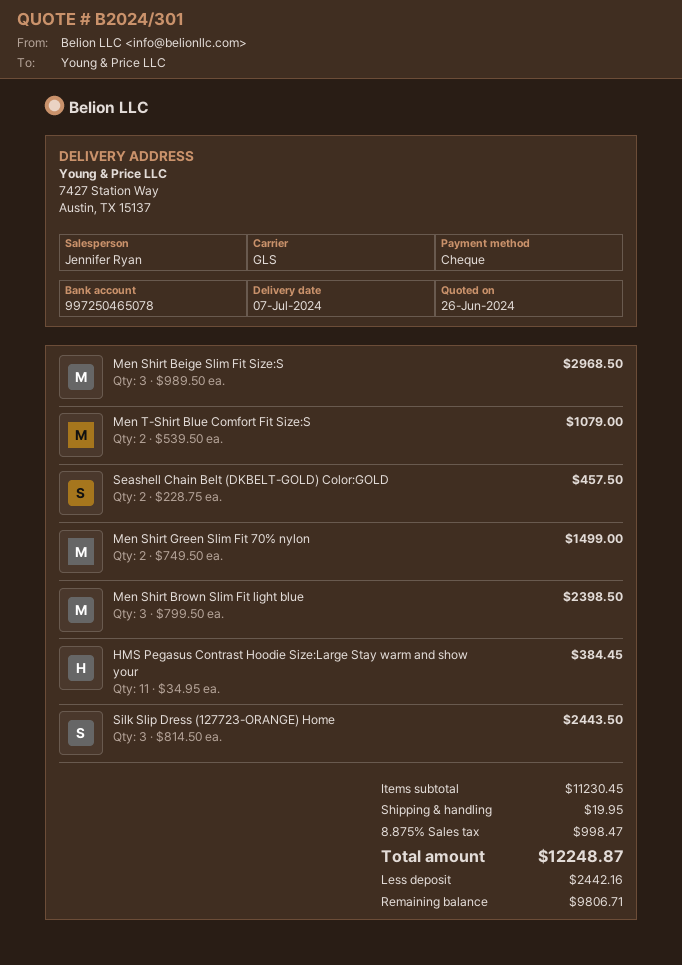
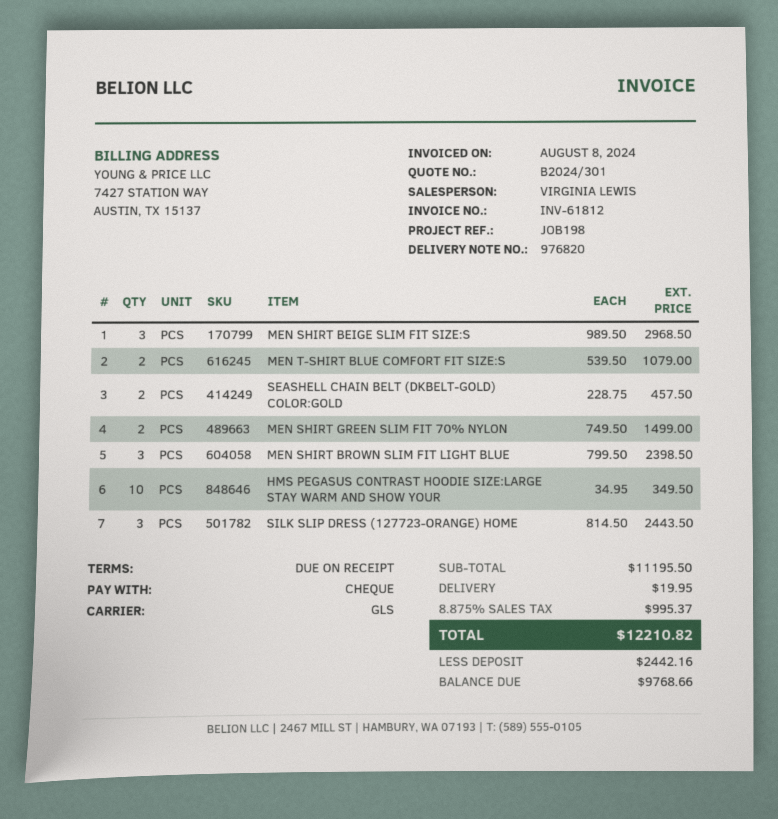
sales rep: Jennifer Ryan -> VIRGINIA LEWIS
HMS Pegasus Contrast Hoodie Size:Large Stay warm and show your: 11 x 34.95 = 384.45 -> 10 x 34.95 = 349.50
subtotal: 11230.45 -> 11195.50
tax: 8.875% = 998.47 -> 8.875% = 995.37
total: 12248.87 -> 12210.82
balance: 9806.71 -> 9768.66

